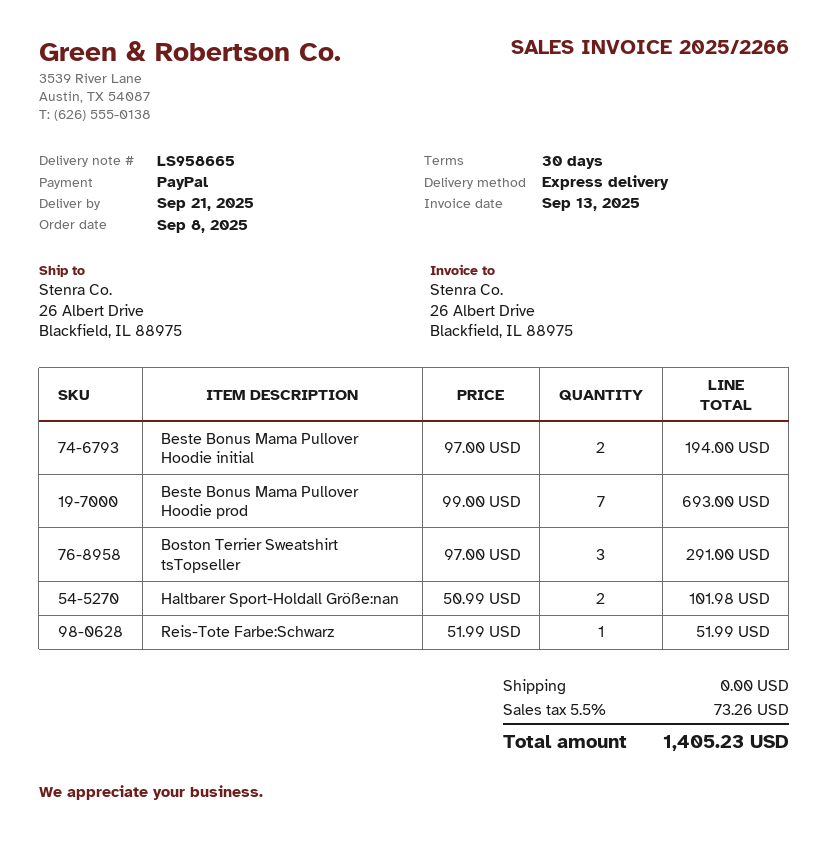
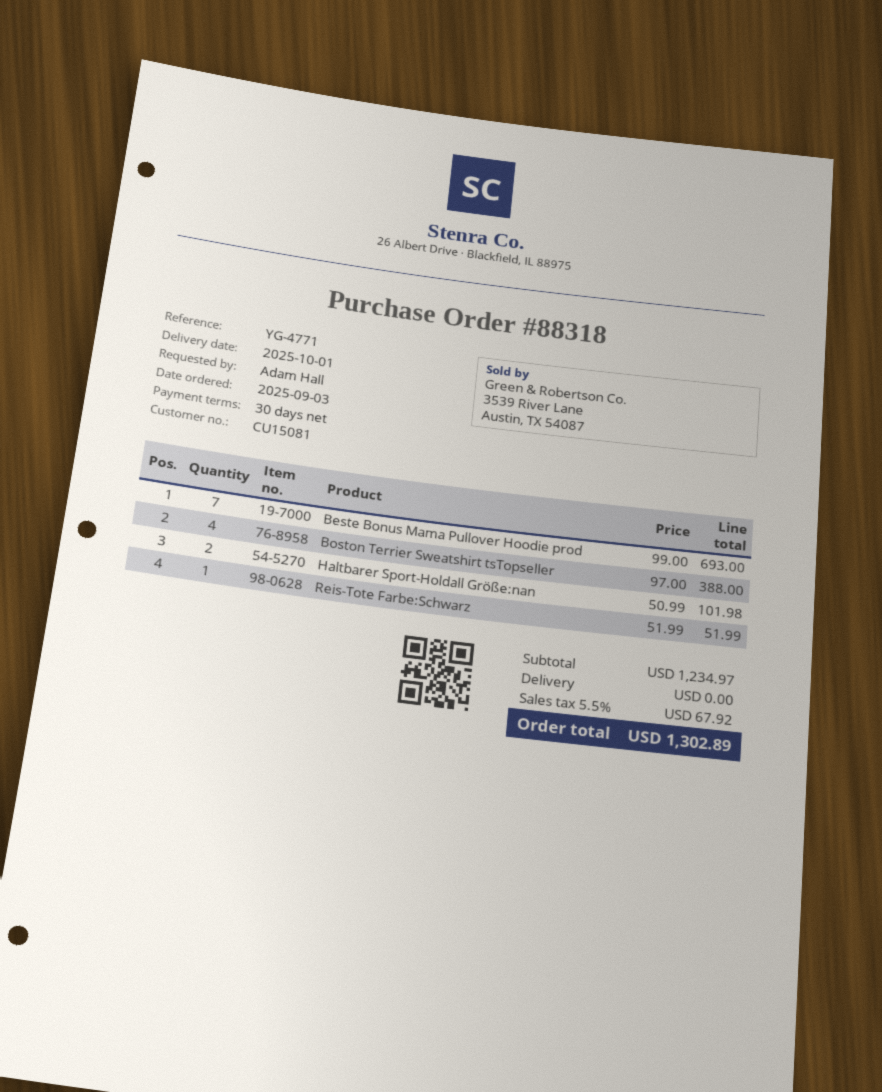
order date: 2025-09-08 -> 2025-09-03
delivery date: 2025-09-21 -> 2025-10-01
Beste Bonus Mama Pullover Hoodie initial: 2 x 97.00 = 194.00 -> none
Boston Terrier Sweatshirt tsTopseller: 3 x 97.00 = 291.00 -> 4 x 97.00 = 388.00
tax: 5.5% = 73.26 -> 5.5% = 67.92
total: 1405.23 -> 1302.89

